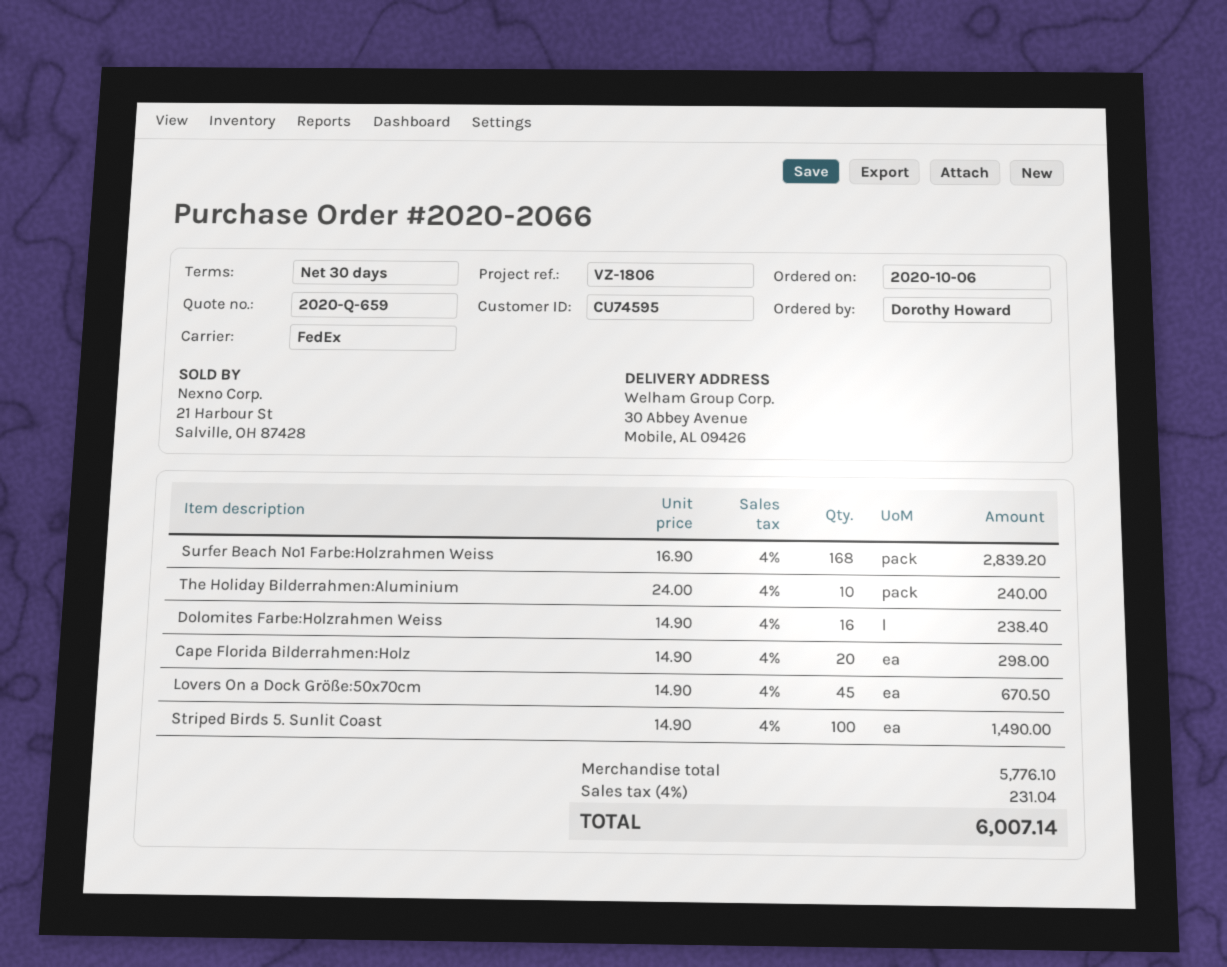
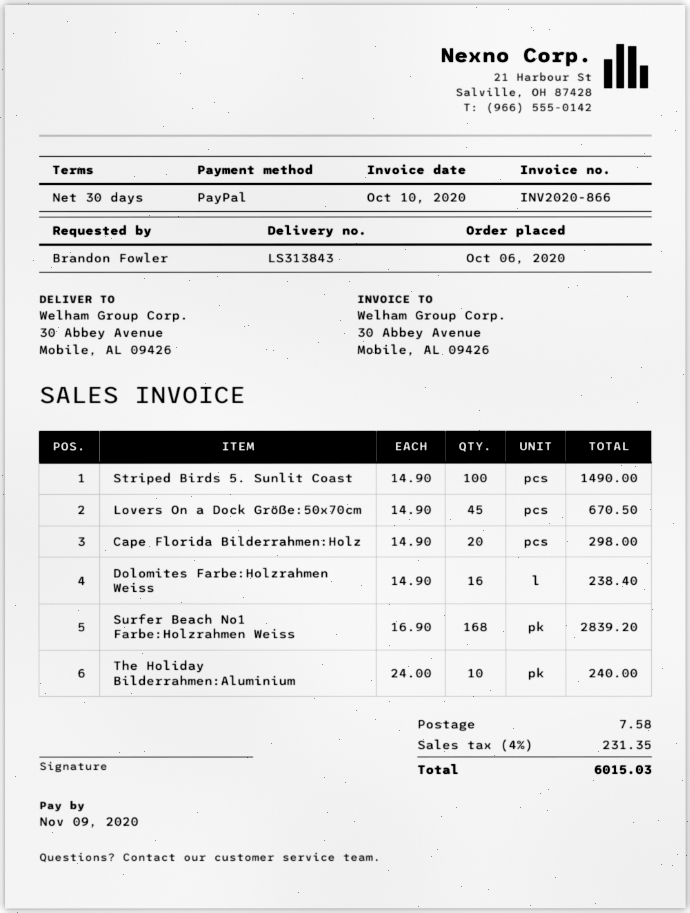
ordered by: Dorothy Howard -> Brandon Fowler
shipping: none -> 7.58
tax: 4% = 231.04 -> 4% = 231.35
total: 6007.14 -> 6015.03

